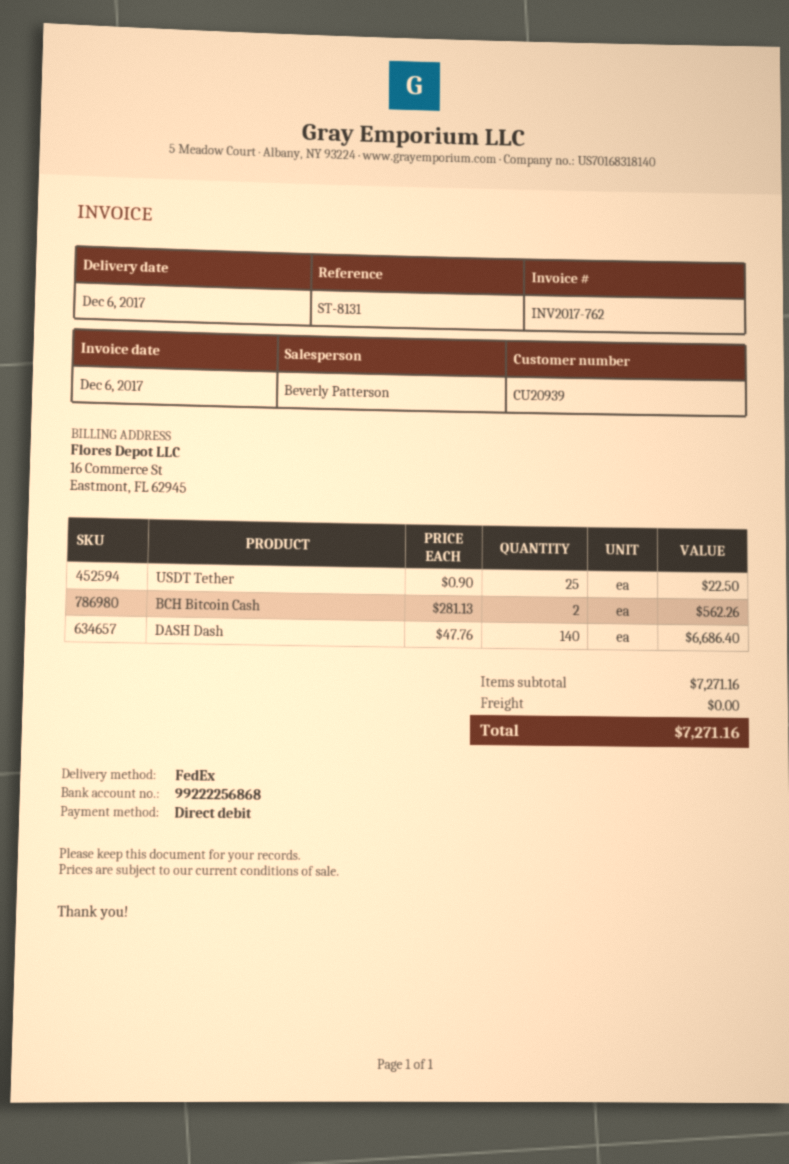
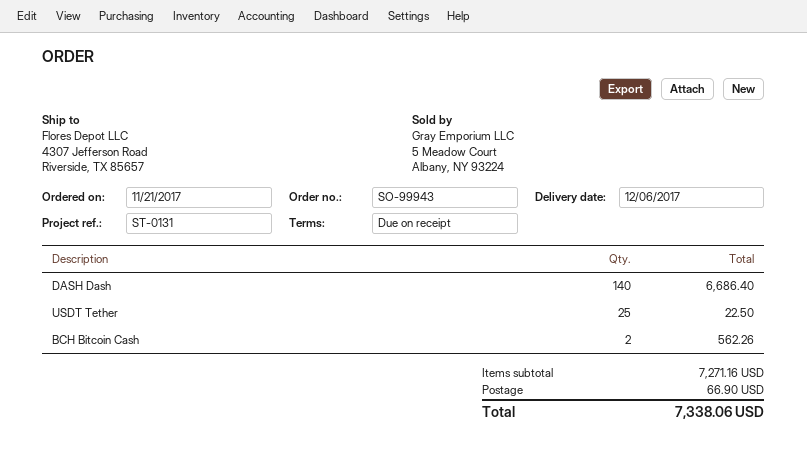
reference: ST-8131 -> ST-0131
shipping: 0.00 -> 66.90
total: 7271.16 -> 7338.06

